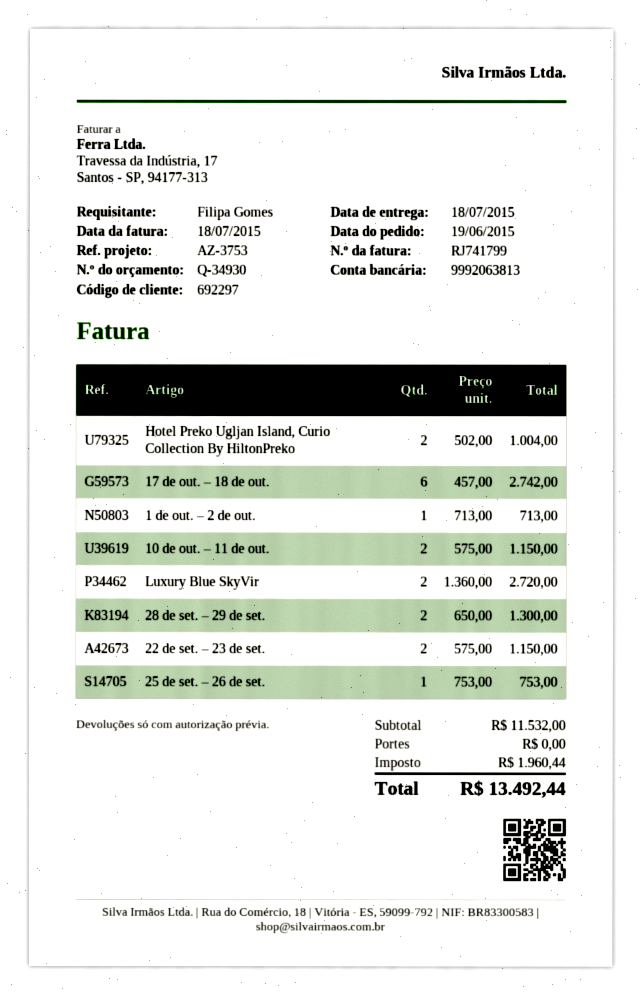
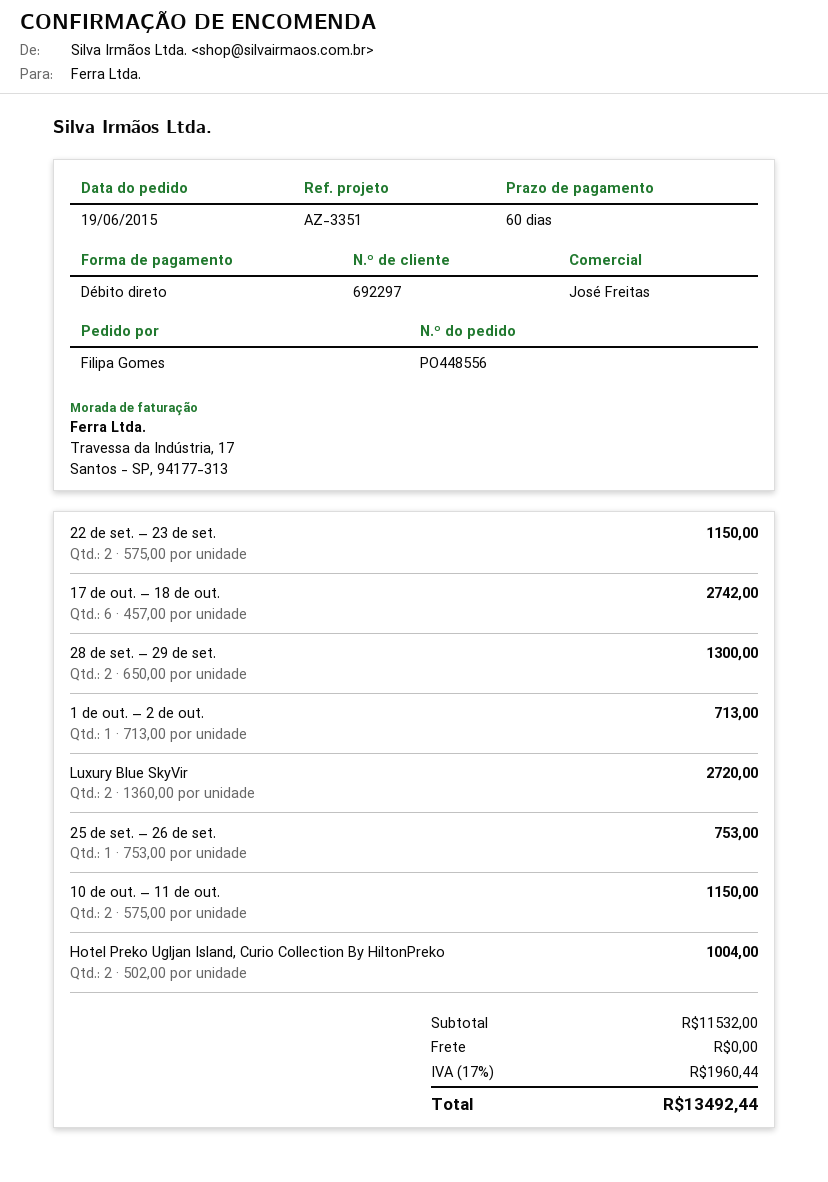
reference: AZ-3753 -> AZ-3351

